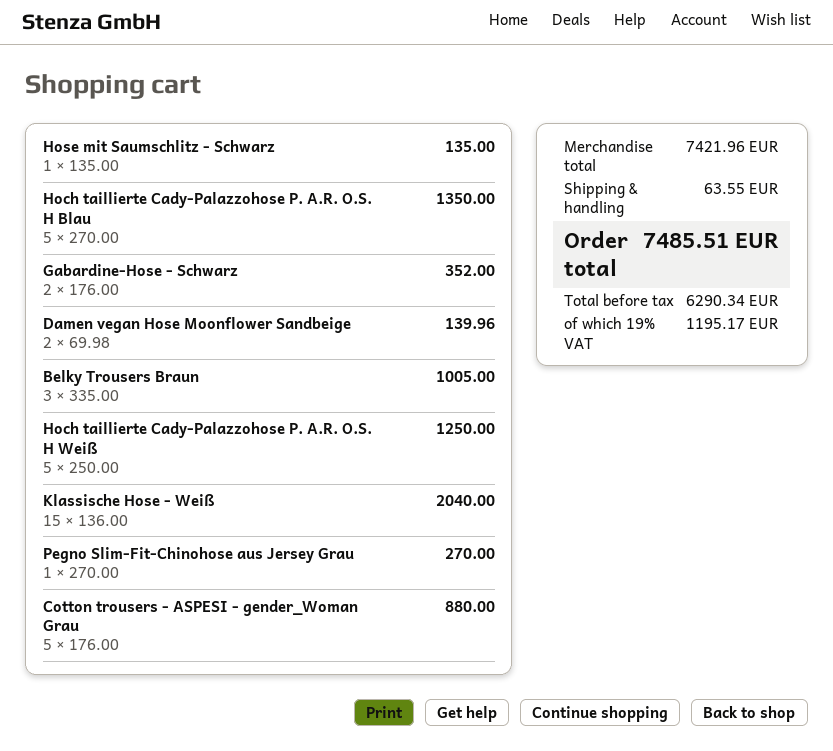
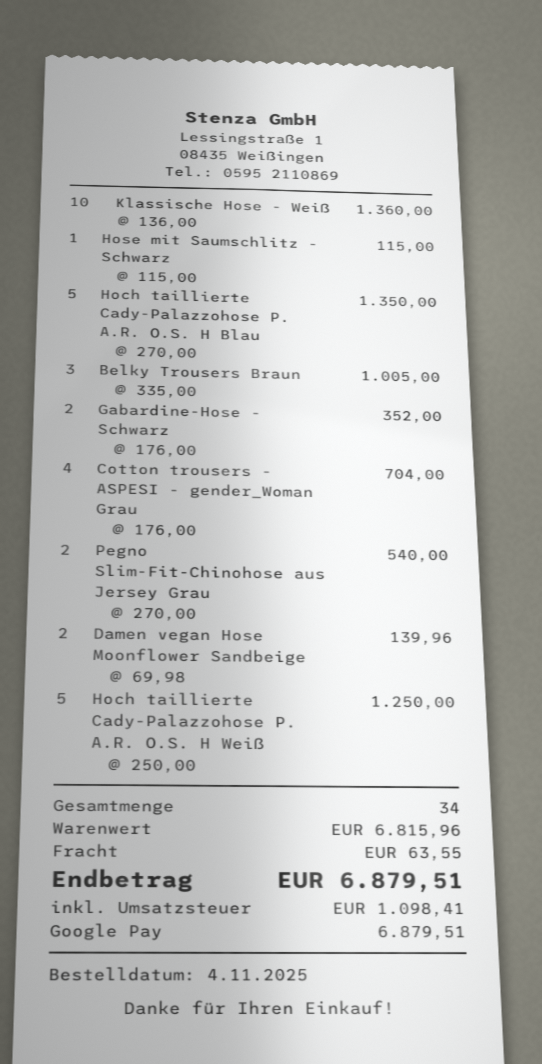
Hose mit Saumschlitz - Schwarz: 1 x 135.00 = 135.00 -> 1 x 115.00 = 115.00
Klassische Hose - Weiß: 15 x 136.00 = 2040.00 -> 10 x 136.00 = 1360.00
Pegno Slim-Fit-Chinohose aus Jersey Grau: 1 x 270.00 = 270.00 -> 2 x 270.00 = 540.00
Cotton trousers - ASPESI - gender_Woman Grau: 5 x 176.00 = 880.00 -> 4 x 176.00 = 704.00
subtotal: 7421.96 -> 6815.96
tax: 1195.17 -> 1098.41
total: 7485.51 -> 6879.51

